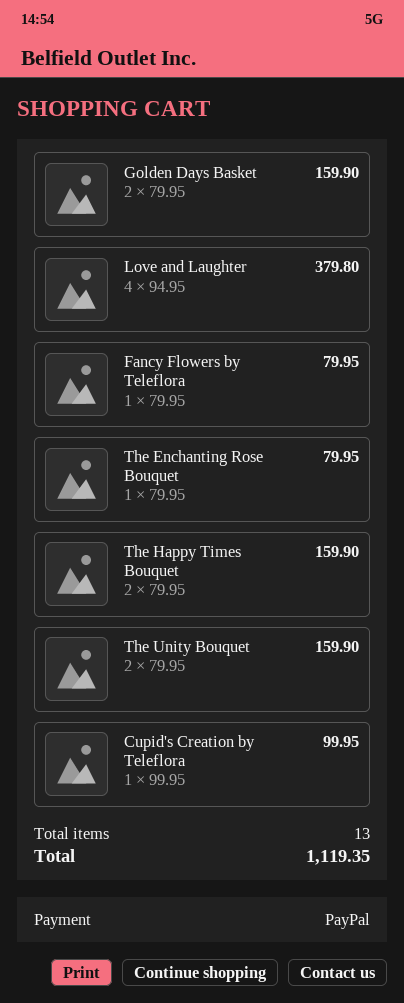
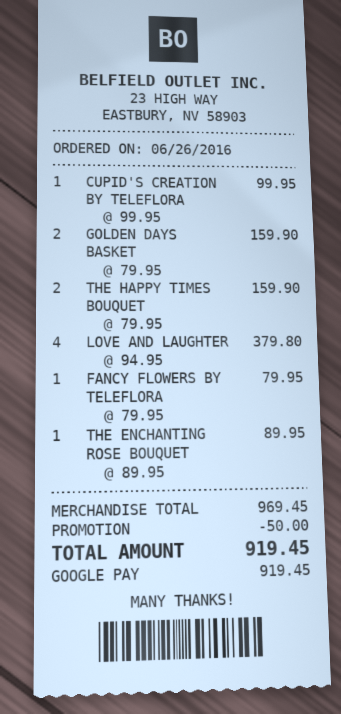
payment method: PayPal -> Google Pay
The Enchanting Rose Bouquet: 1 x 79.95 = 79.95 -> 1 x 89.95 = 89.95
The Unity Bouquet: 2 x 79.95 = 159.90 -> none
discount: none -> 50.00
total: 1119.35 -> 919.45

